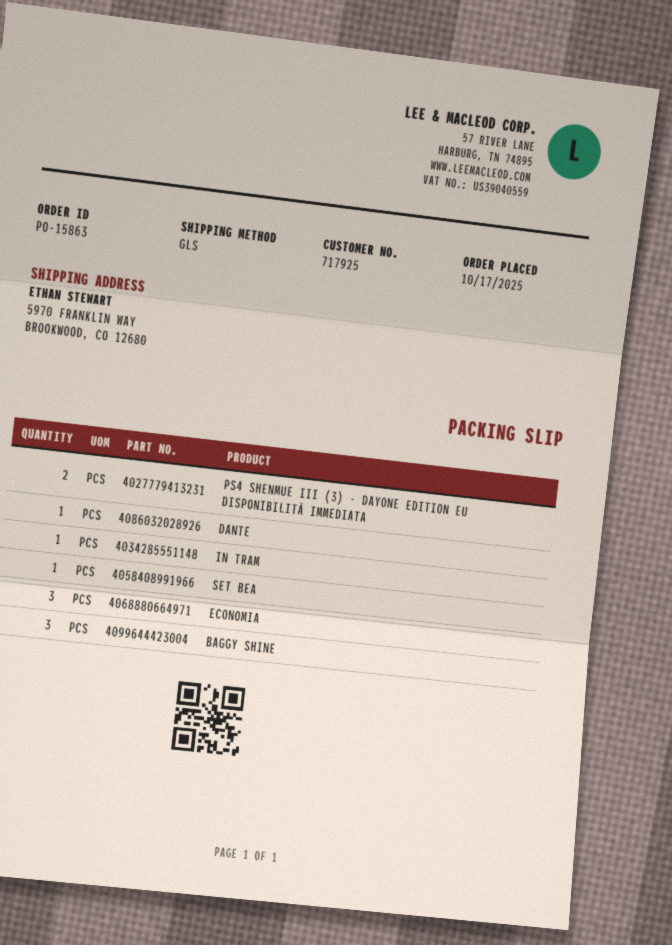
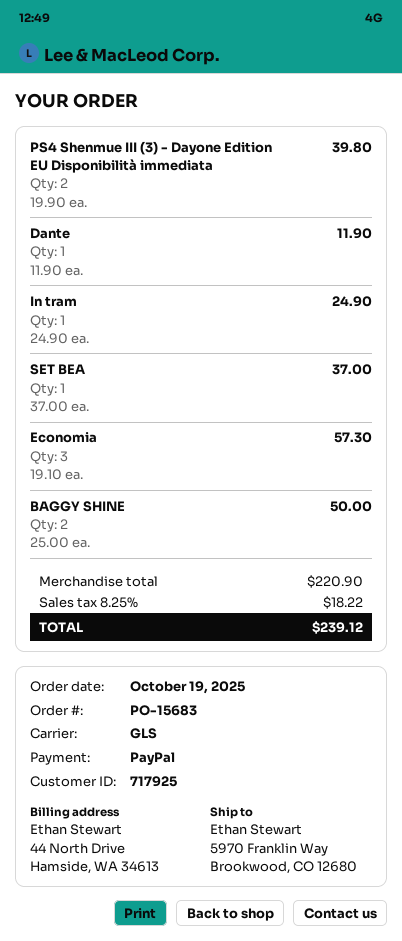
order number: PO-15863 -> PO-15683
order date: 2025-10-17 -> 2025-10-19
BAGGY SHINE: 3 -> 2

